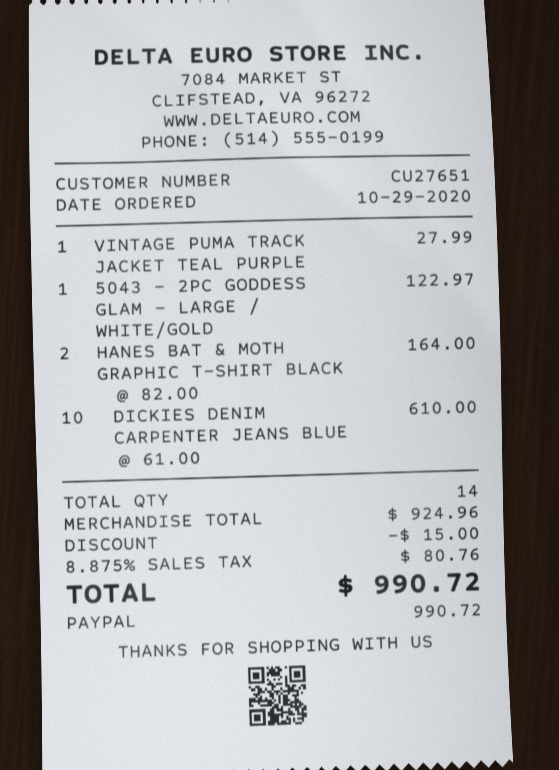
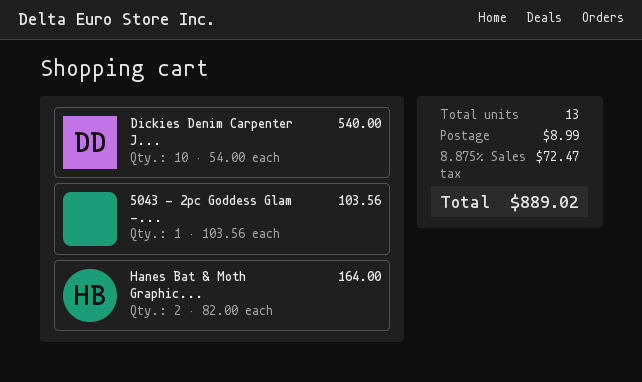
VINTAGE PUMA TRACK JACKET TEAL PURPLE: 1 x 27.99 = 27.99 -> none
5043 - 2PC GODDESS GLAM - LARGE / WHITE/GOLD: 1 x 122.97 = 122.97 -> 1 x 103.56 = 103.56
DICKIES DENIM CARPENTER JEANS BLUE: 10 x 61.00 = 610.00 -> 10 x 54.00 = 540.00
total quantity: 14 -> 13
discount: 15.00 -> none
shipping: none -> 8.99
tax: 8.875% = 80.76 -> 8.875% = 72.47
total: 990.72 -> 889.02

